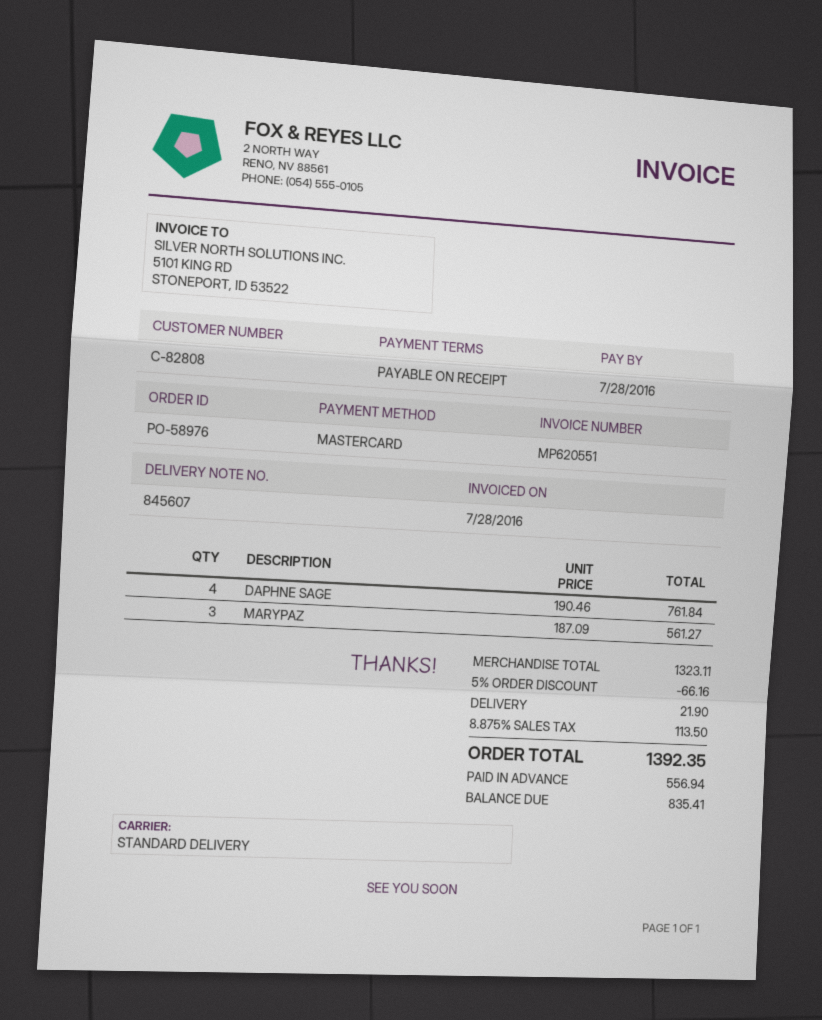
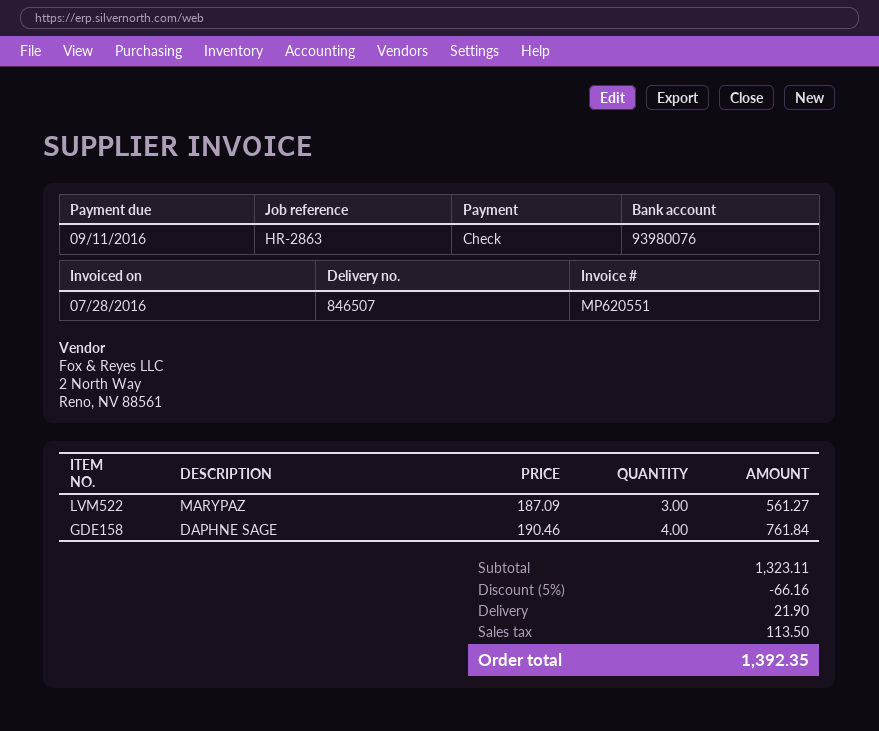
delivery note number: 845607 -> 846507
due date: 2016-07-28 -> 2016-09-11
payment method: Mastercard -> cheque

